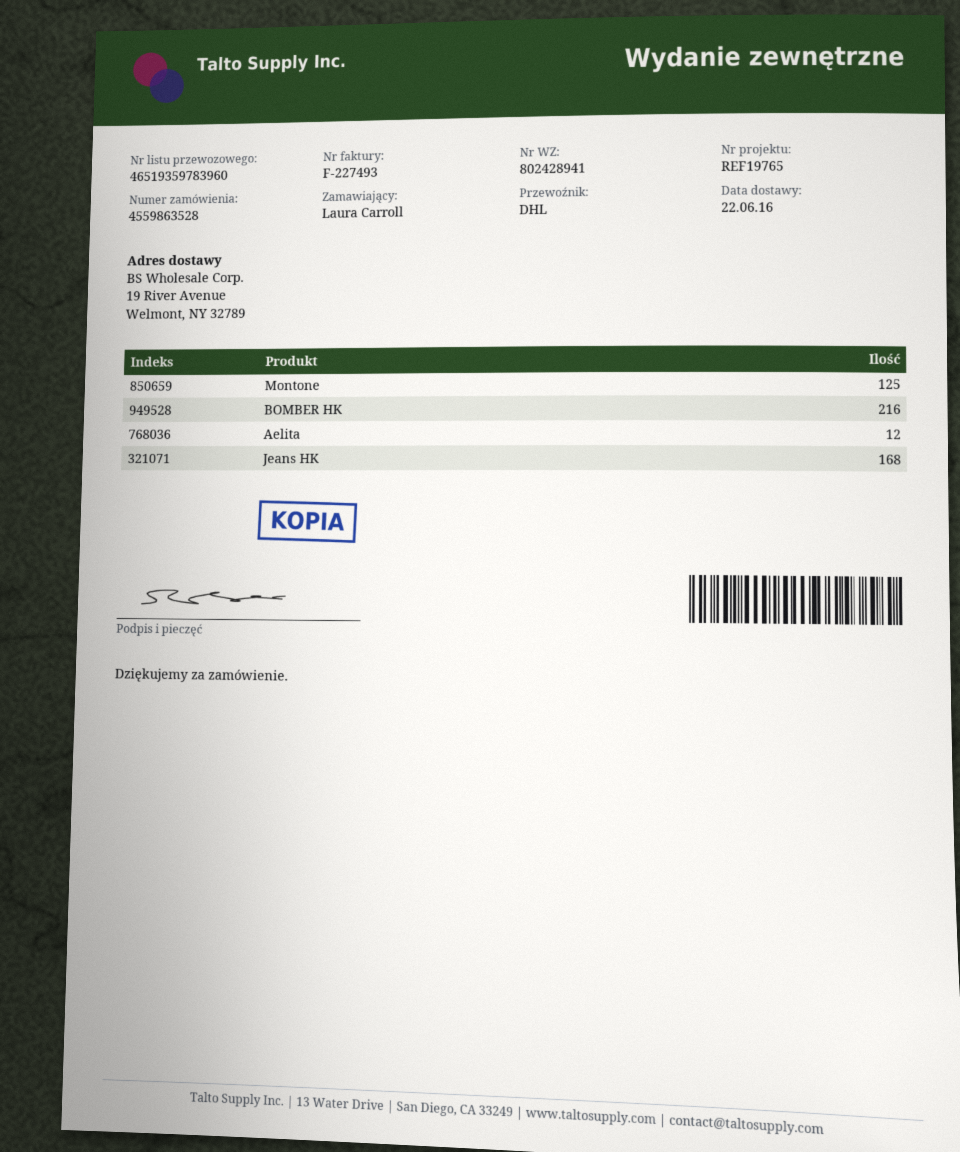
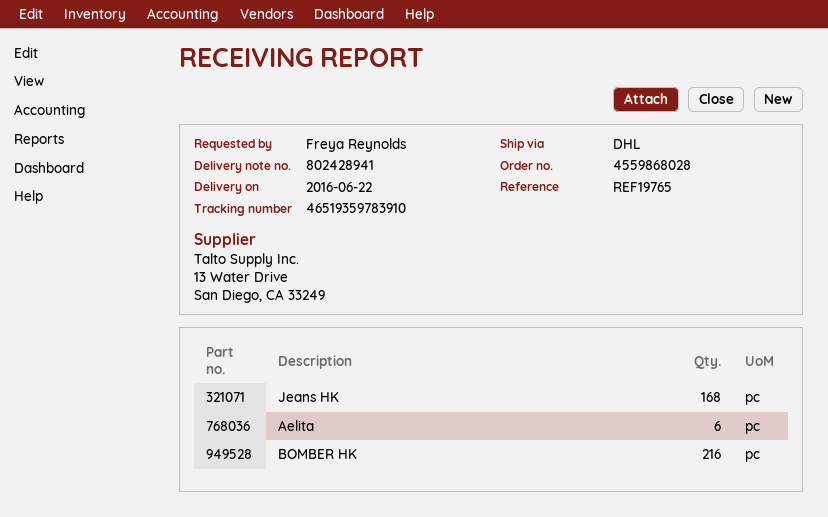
order number: 4559863528 -> 4559868028
ordered by: Laura Carroll -> Freya Reynolds
tracking number: 46519359783960 -> 46519359783910
Montone: 125 -> none
Aelita: 12 -> 6

